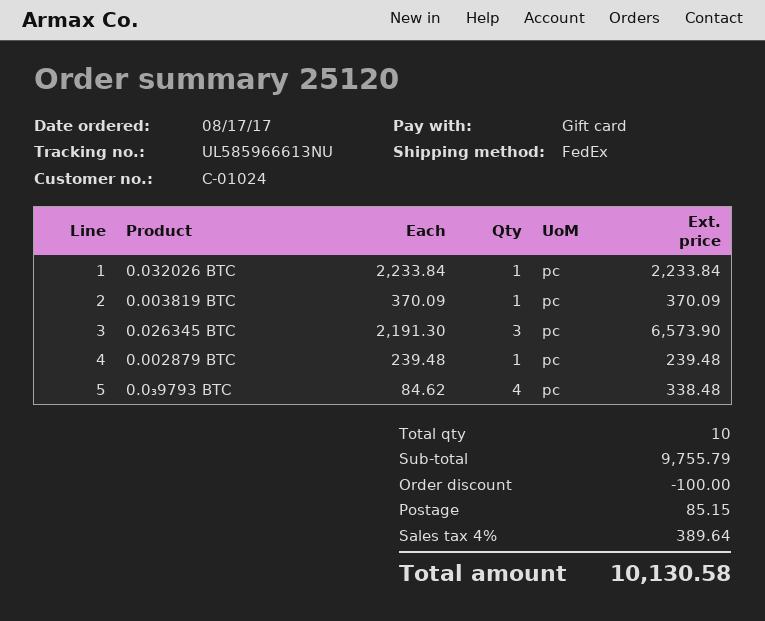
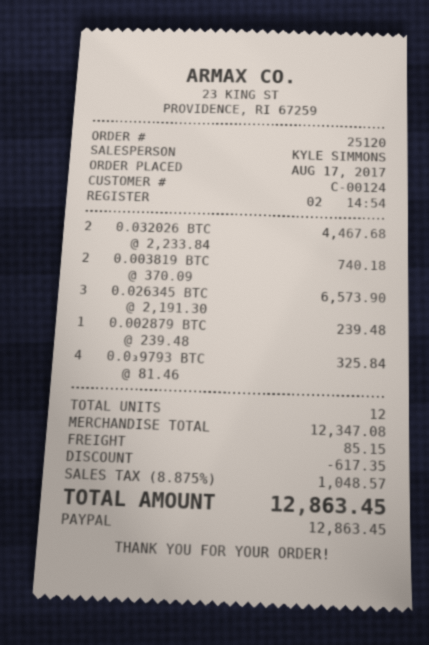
customer number: C-01024 -> C-00124
payment method: gift card -> PayPal
0.032026 BTC: 1 x 2233.84 = 2233.84 -> 2 x 2233.84 = 4467.68
0.003819 BTC: 1 x 370.09 = 370.09 -> 2 x 370.09 = 740.18
0.0₃9793 BTC: 4 x 84.62 = 338.48 -> 4 x 81.46 = 325.84
total quantity: 10 -> 12
subtotal: 9755.79 -> 12347.08
discount: 100.00 -> 617.35
tax: 4% = 389.64 -> 8.875% = 1048.57
total: 10130.58 -> 12863.45

